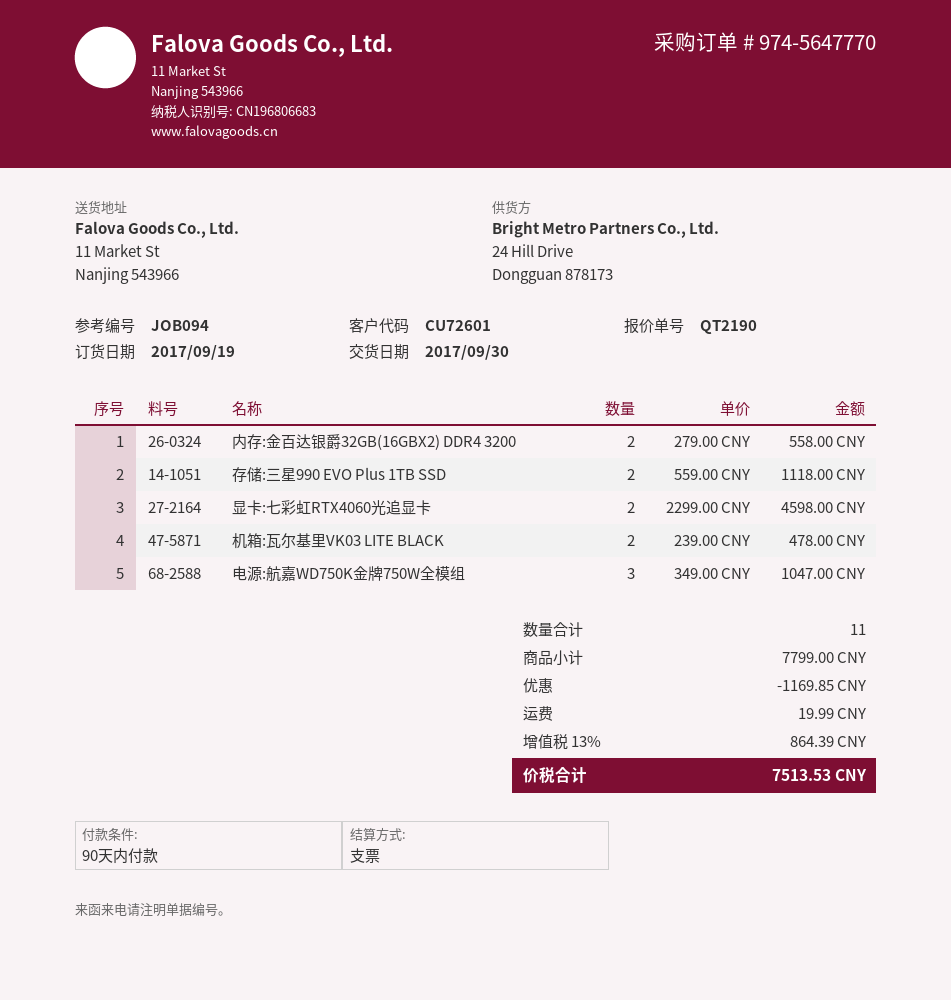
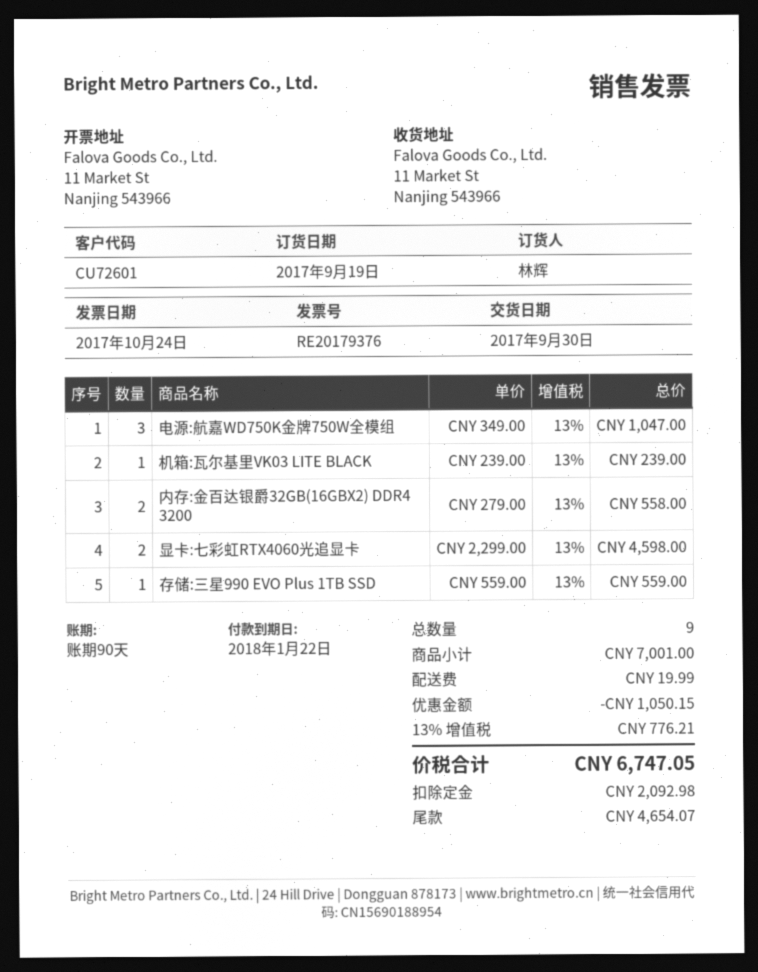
存储:三星990 EVO Plus 1TB SSD: 2 x 559.00 = 1118.00 -> 1 x 559.00 = 559.00
机箱:瓦尔基里VK03 LITE BLACK: 2 x 239.00 = 478.00 -> 1 x 239.00 = 239.00
total quantity: 11 -> 9
subtotal: 7799.00 -> 7001.00
discount: 1169.85 -> 1050.15
tax: 13% = 864.39 -> 13% = 776.21
total: 7513.53 -> 6747.05

